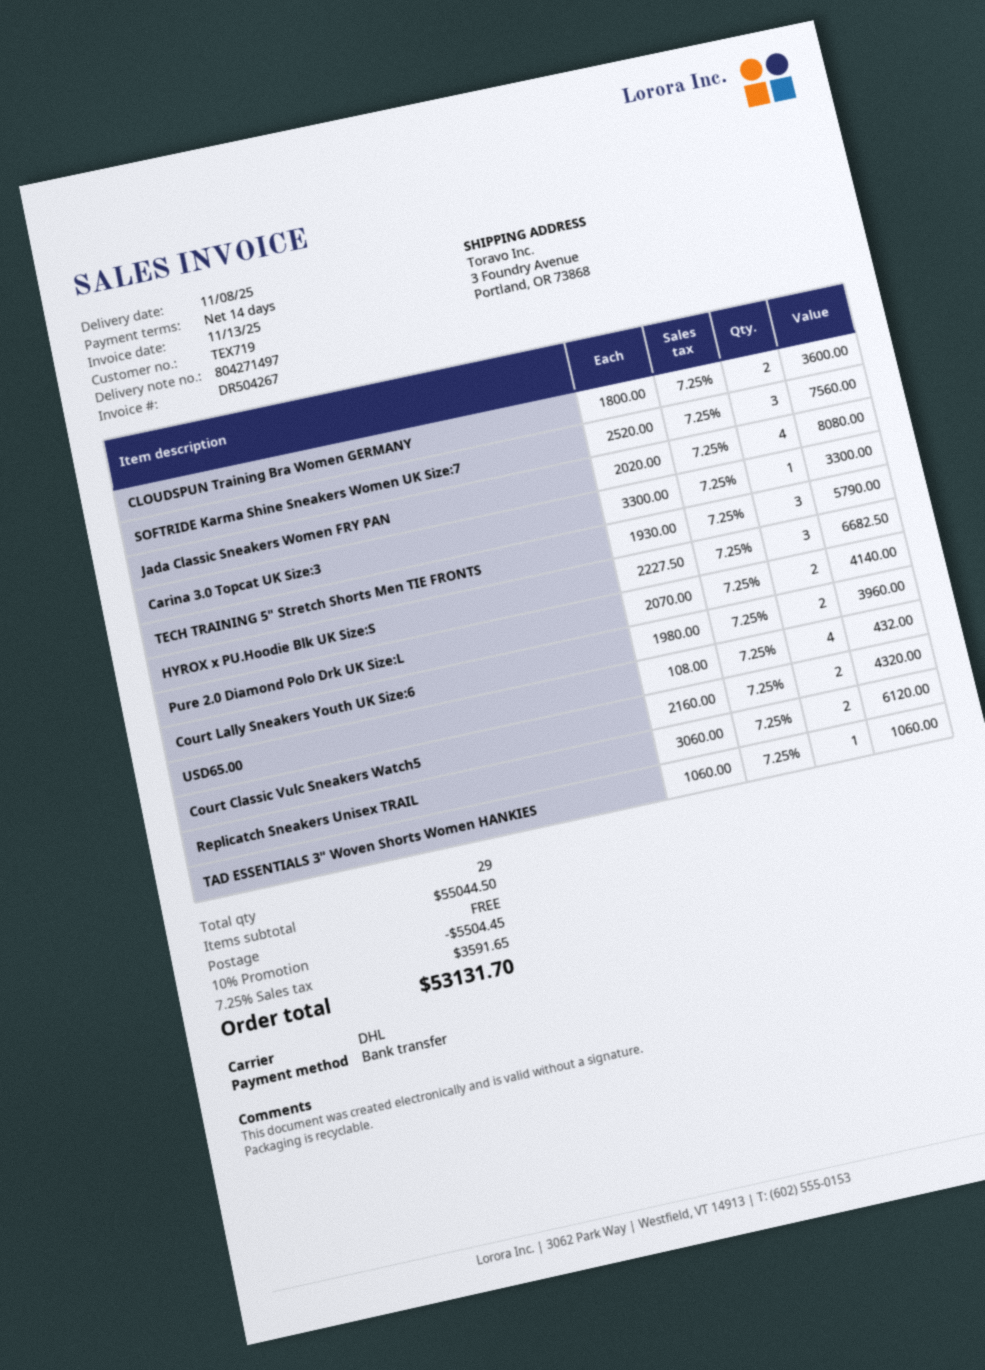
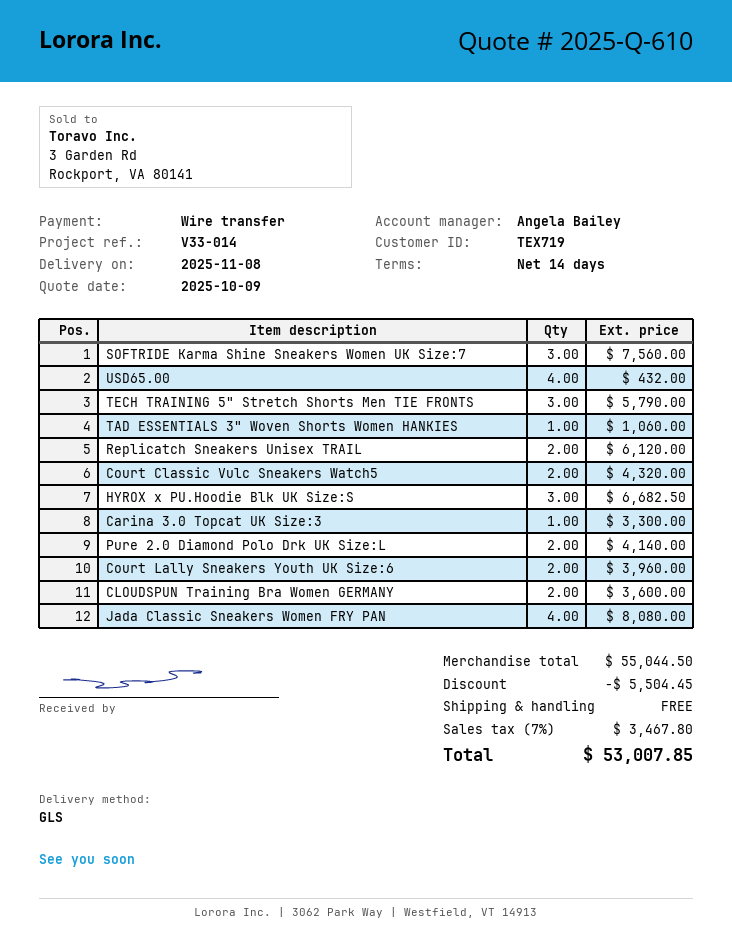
shipping method: DHL -> GLS
tax: 7.25% = 3591.65 -> 7% = 3467.80
total: 53131.70 -> 53007.85

